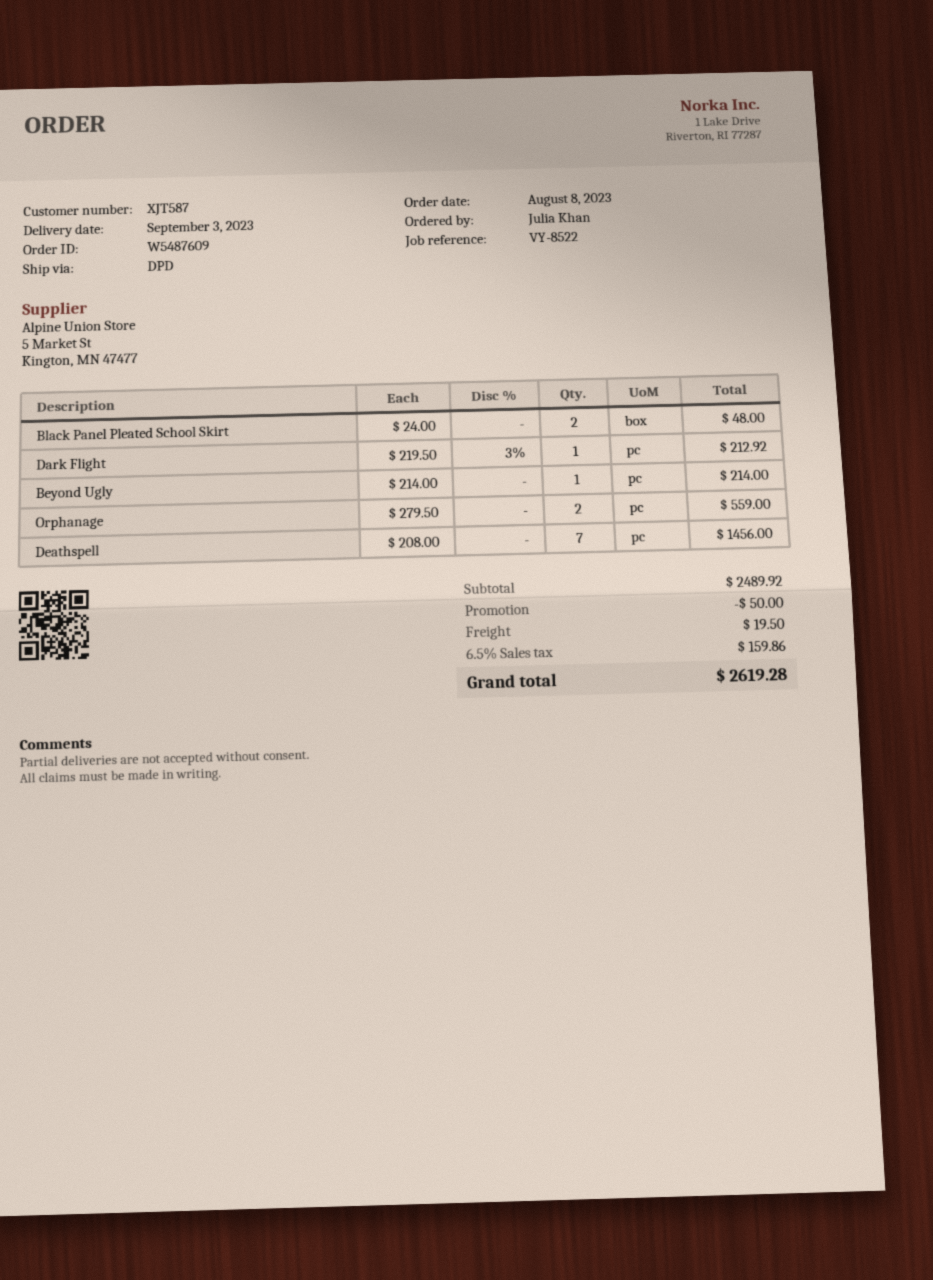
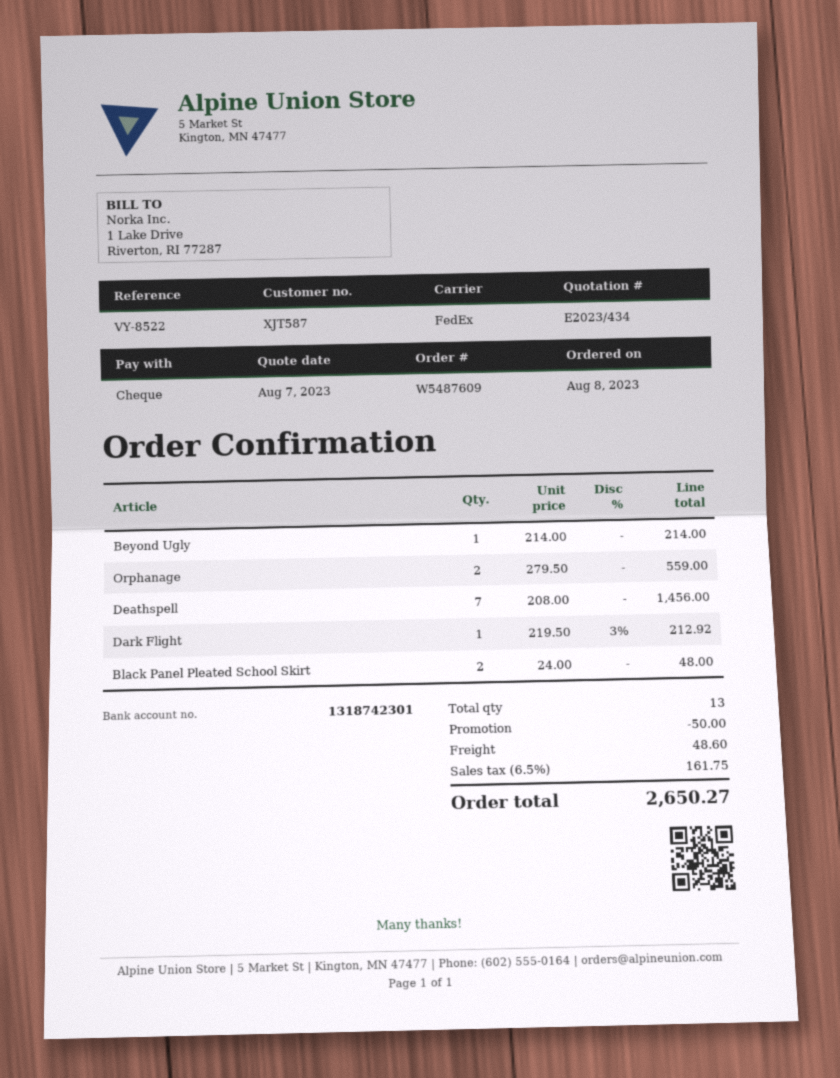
shipping method: DPD -> FedEx
shipping: 19.50 -> 48.60
tax: 6.5% = 159.86 -> 6.5% = 161.75
total: 2619.28 -> 2650.27

